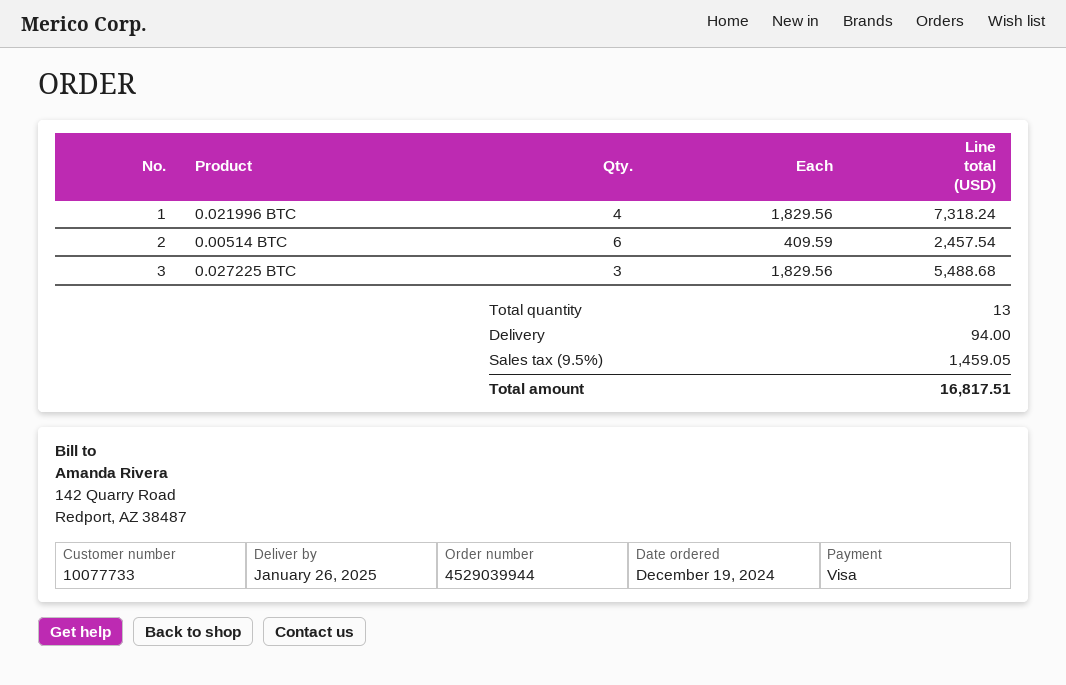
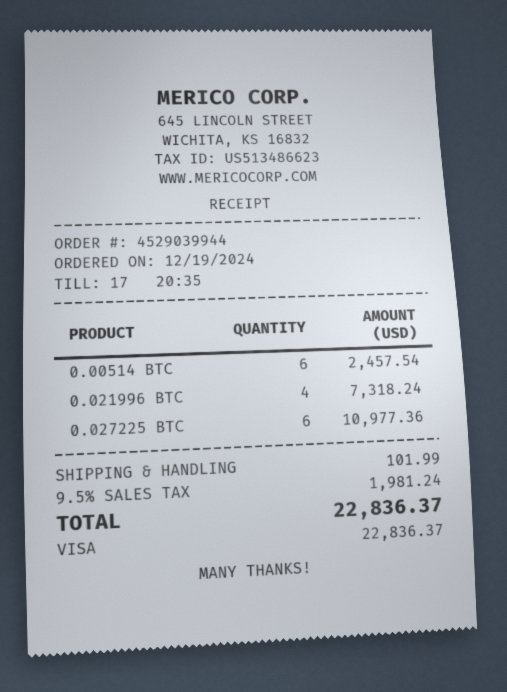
0.027225 BTC: 3 for 5488.68 -> 6 for 10977.36
shipping: 94.00 -> 101.99
tax: 9.5% = 1459.05 -> 9.5% = 1981.24
total: 16817.51 -> 22836.37

